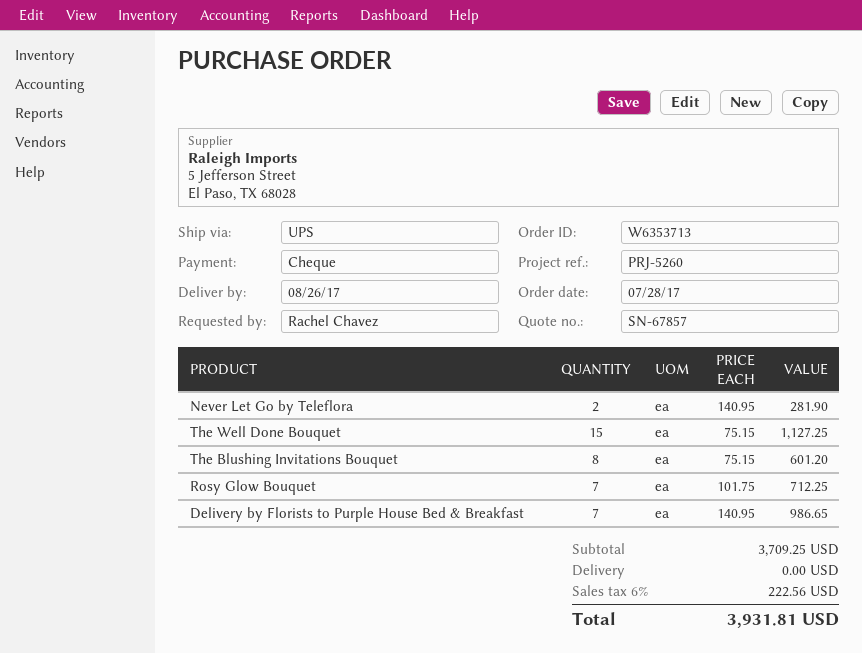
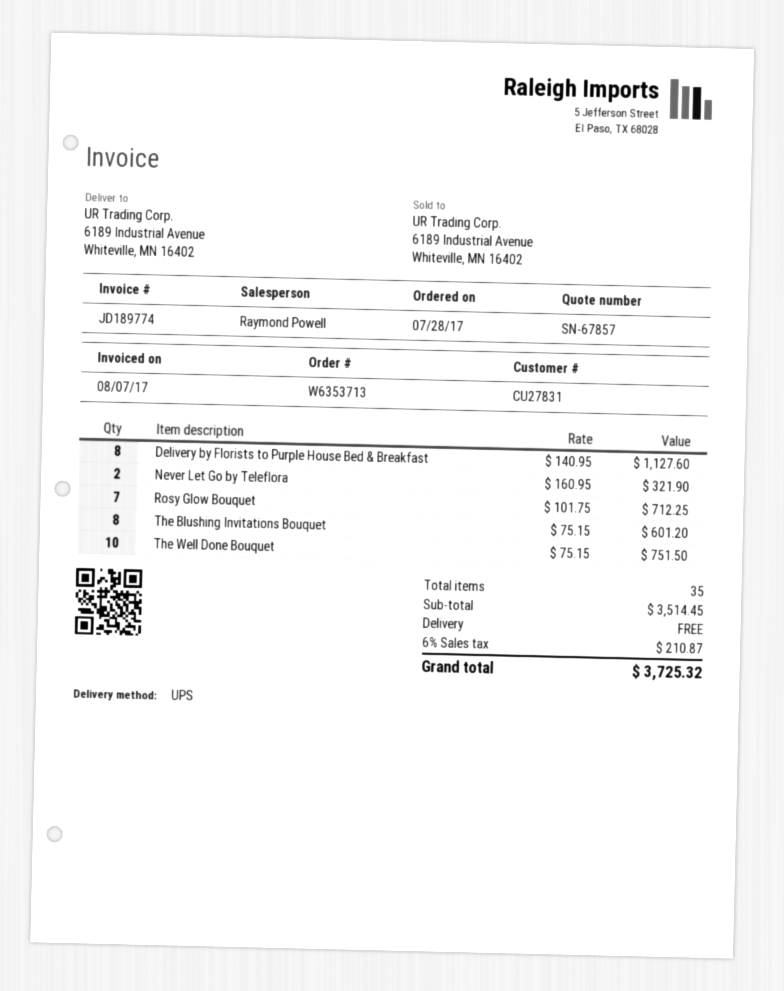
Never Let Go by Teleflora: 2 x 140.95 = 281.90 -> 2 x 160.95 = 321.90
The Well Done Bouquet: 15 x 75.15 = 1127.25 -> 10 x 75.15 = 751.50
Delivery by Florists to Purple House Bed & Breakfast: 7 x 140.95 = 986.65 -> 8 x 140.95 = 1127.60
subtotal: 3709.25 -> 3514.45
tax: 6% = 222.56 -> 6% = 210.87
total: 3931.81 -> 3725.32

